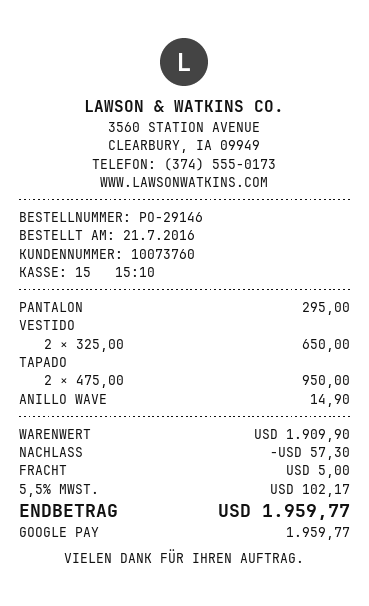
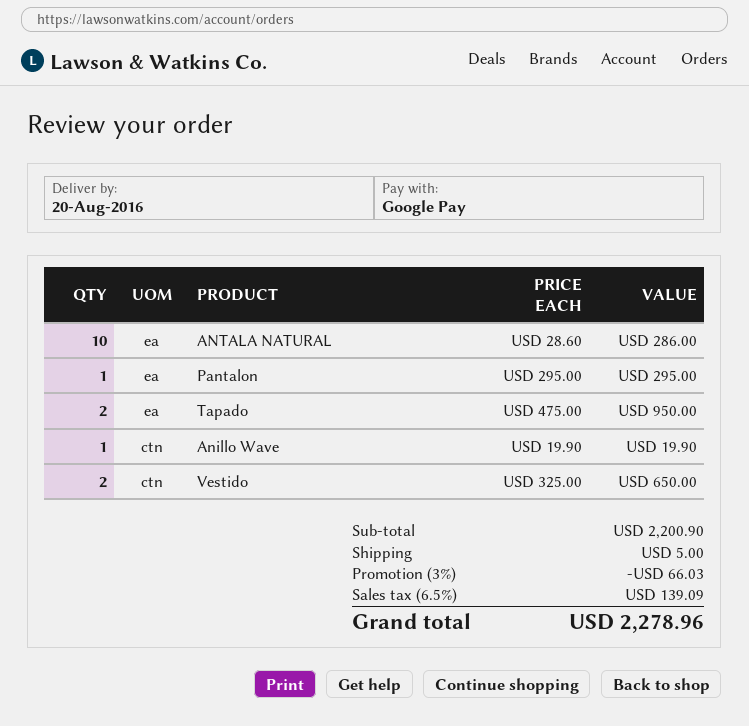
ANILLO WAVE: 1 x 14.90 = 14.90 -> 1 x 19.90 = 19.90
ANTALA NATURAL: none -> 10 x 28.60 = 286.00
subtotal: 1909.90 -> 2200.90
discount: 57.30 -> 66.03
tax: 5.5% = 102.17 -> 6.5% = 139.09
total: 1959.77 -> 2278.96

